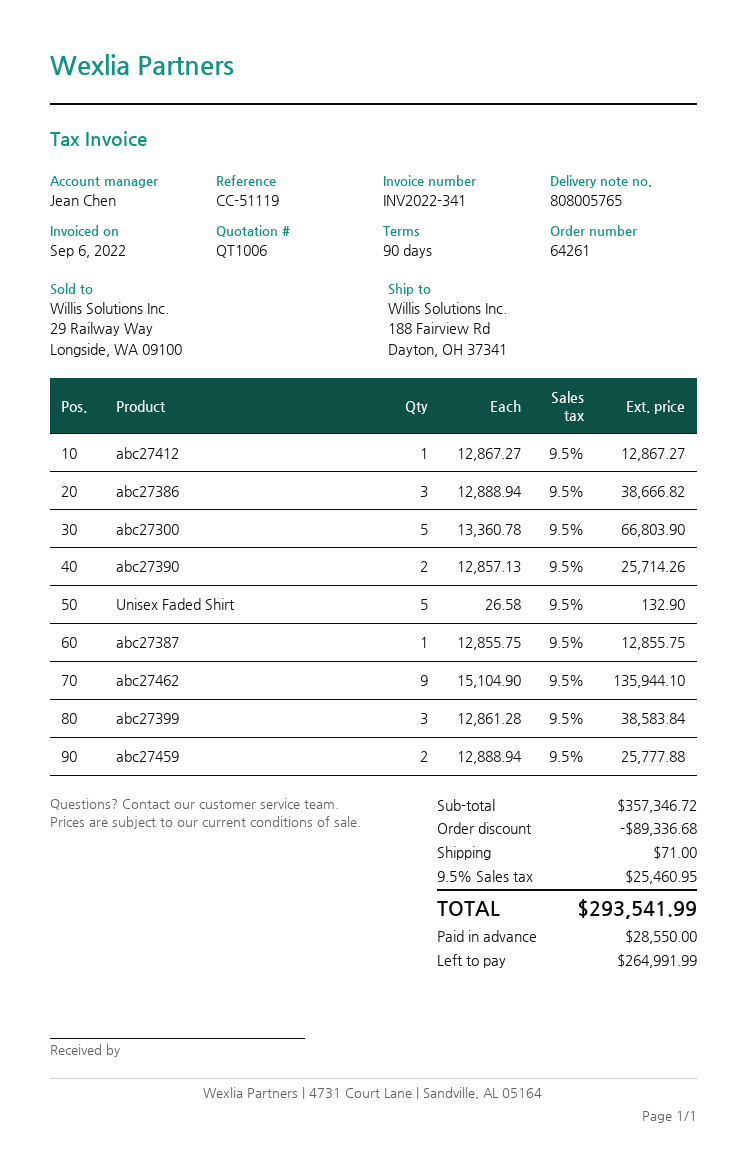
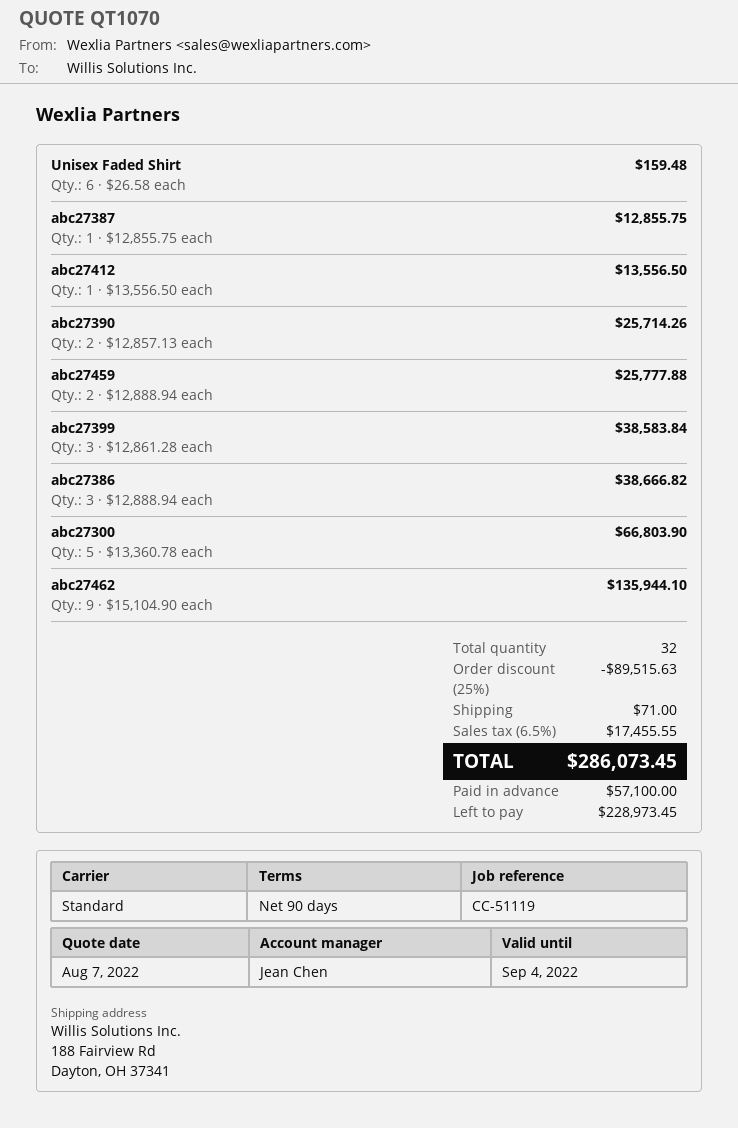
quote number: QT1006 -> QT1070
abc27412: 1 x 12867.27 = 12867.27 -> 1 x 13556.50 = 13556.50
Unisex Faded Shirt: 5 x 26.58 = 132.90 -> 6 x 26.58 = 159.48
discount: 89336.68 -> 89515.63
tax: 9.5% = 25460.95 -> 6.5% = 17455.55
total: 293541.99 -> 286073.45
deposit: 28550.00 -> 57100.00
balance: 264991.99 -> 228973.45

